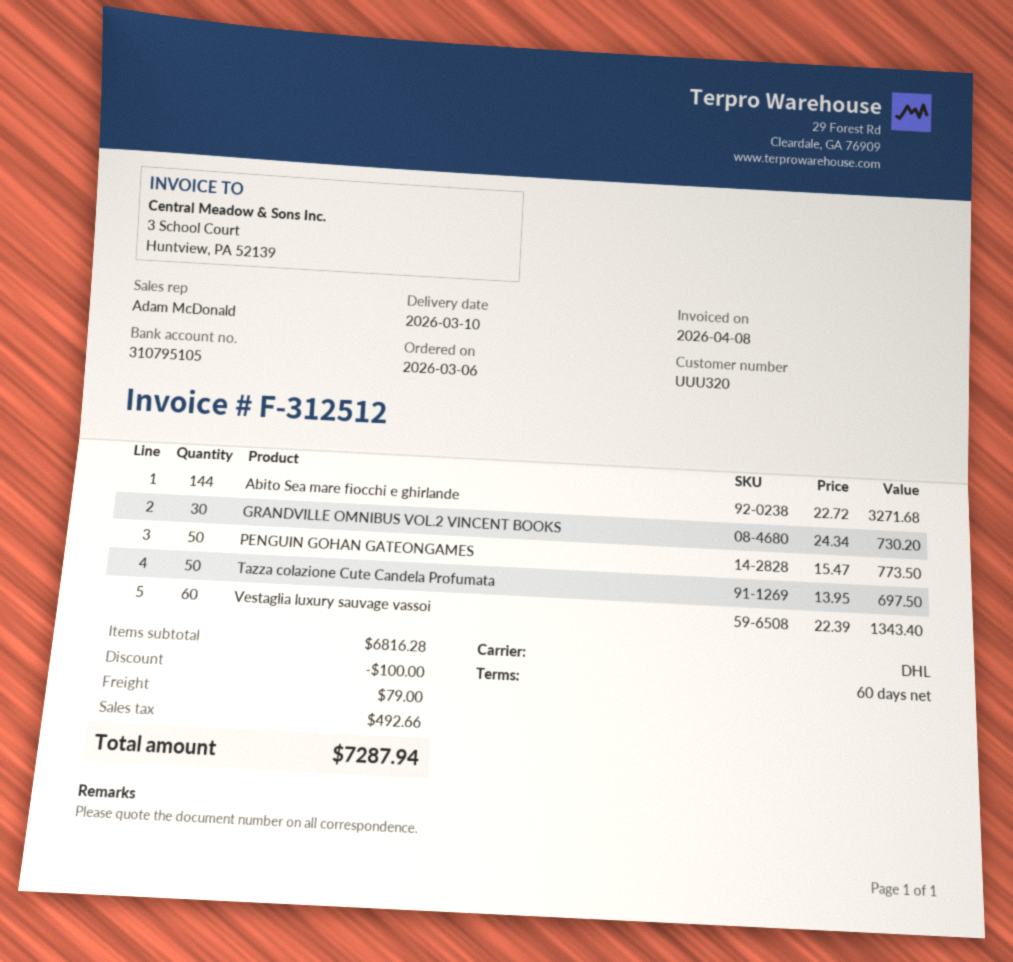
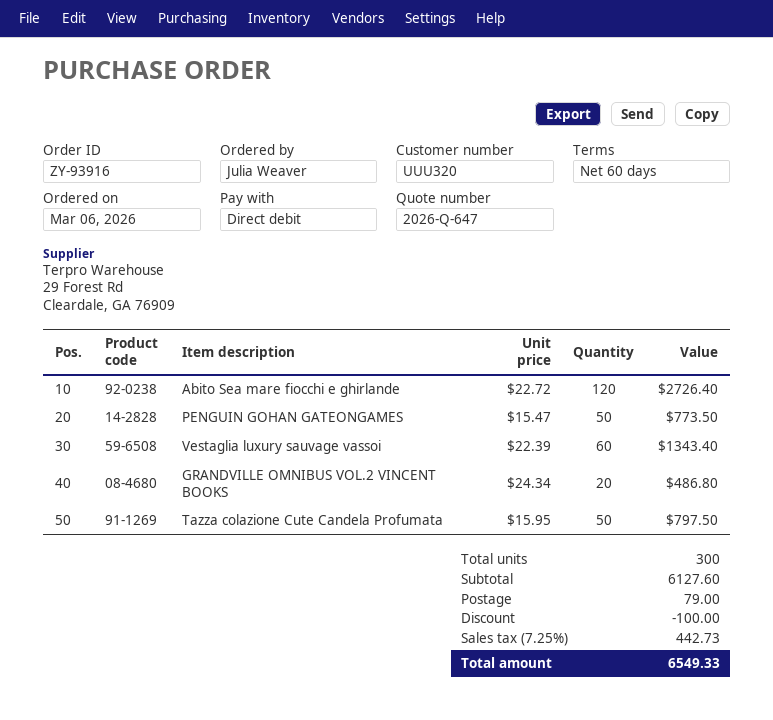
Abito Sea mare fiocchi e ghirlande: 144 x 22.72 = 3271.68 -> 120 x 22.72 = 2726.40
GRANDVILLE OMNIBUS VOL.2 VINCENT BOOKS: 30 x 24.34 = 730.20 -> 20 x 24.34 = 486.80
Tazza colazione Cute Candela Profumata: 50 x 13.95 = 697.50 -> 50 x 15.95 = 797.50
subtotal: 6816.28 -> 6127.60
tax: 492.66 -> 442.73
total: 7287.94 -> 6549.33

